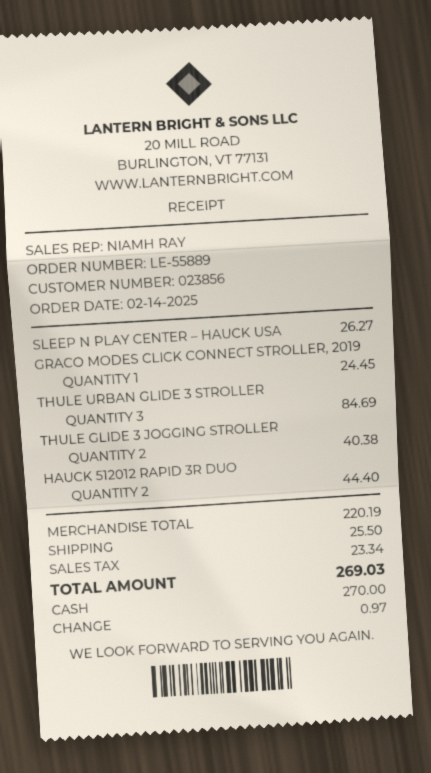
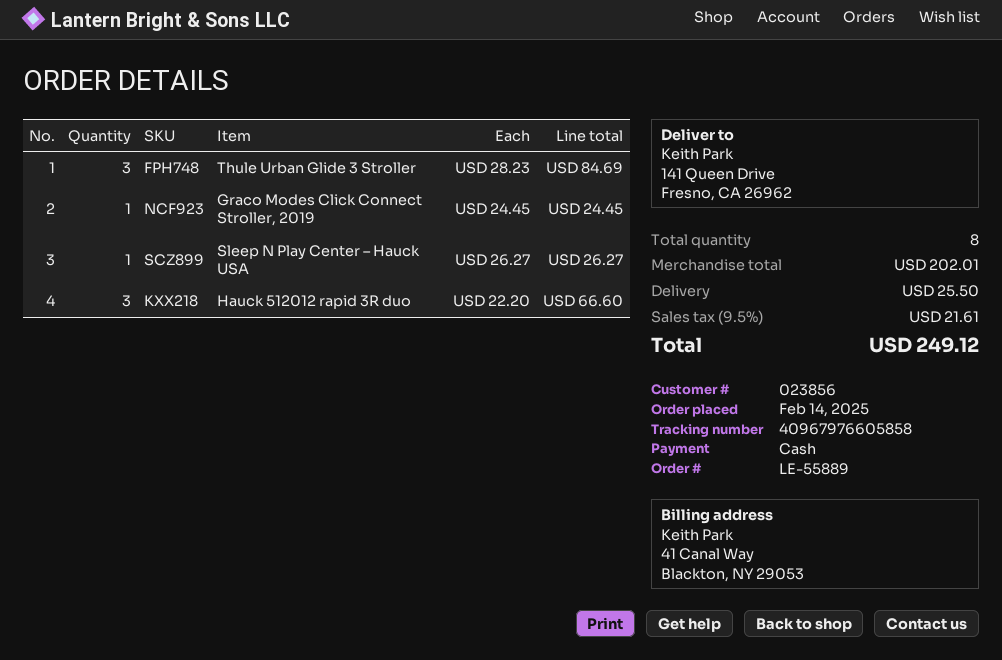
THULE GLIDE 3 JOGGING STROLLER: 2 for 40.38 -> none
HAUCK 512012 RAPID 3R DUO: 2 for 44.40 -> 3 for 66.60
subtotal: 220.19 -> 202.01
tax: 23.34 -> 21.61
total: 269.03 -> 249.12

